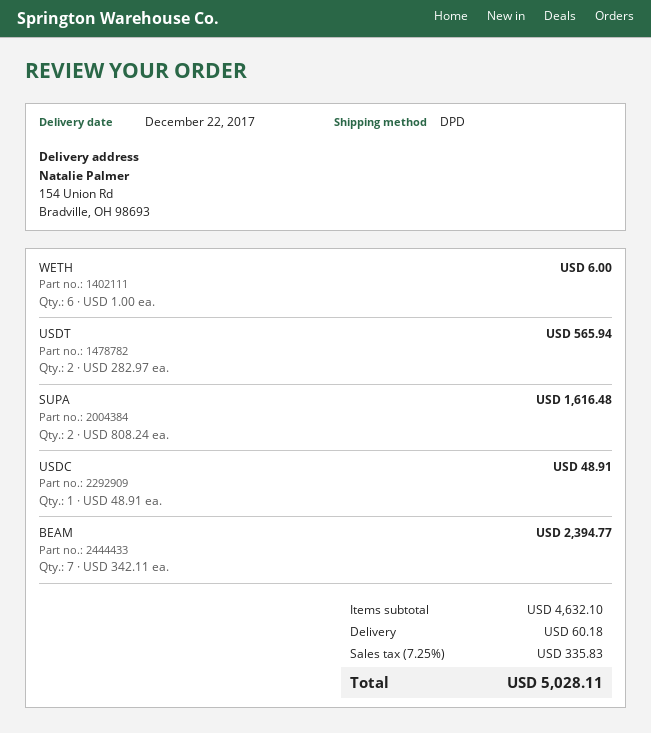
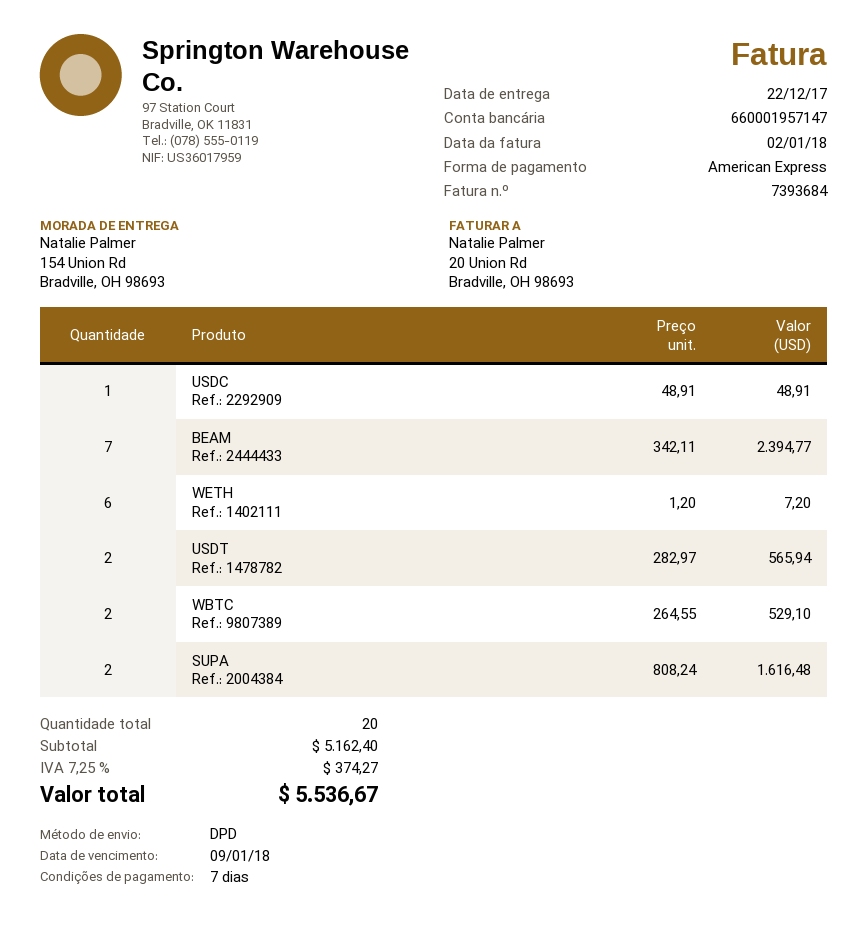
WETH: 6 x 1.00 = 6.00 -> 6 x 1.20 = 7.20
WBTC: none -> 2 x 264.55 = 529.10
subtotal: 4632.10 -> 5162.40
shipping: 60.18 -> none
tax: 7.25% = 335.83 -> 7.25% = 374.27
total: 5028.11 -> 5536.67

